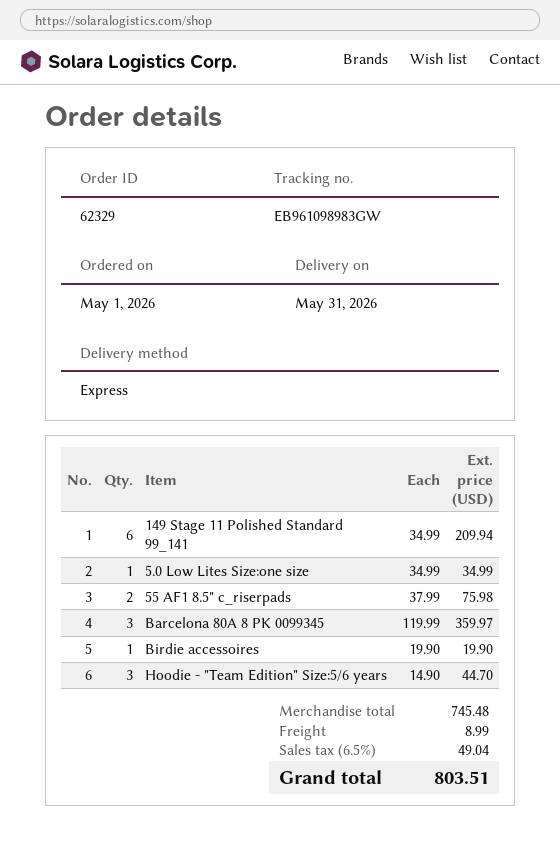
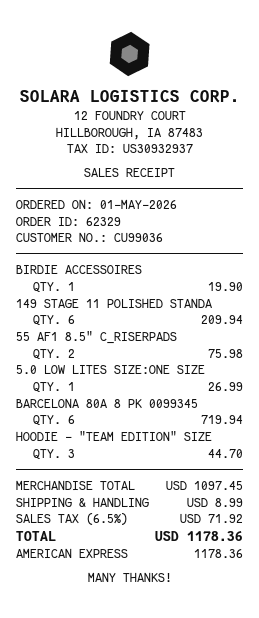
5.0 Low Lites Size:one size: 1 for 34.99 -> 1 for 26.99
Barcelona 80A 8 PK 0099345: 3 for 359.97 -> 6 for 719.94
subtotal: 745.48 -> 1097.45
tax: 6.5% = 49.04 -> 6.5% = 71.92
total: 803.51 -> 1178.36

